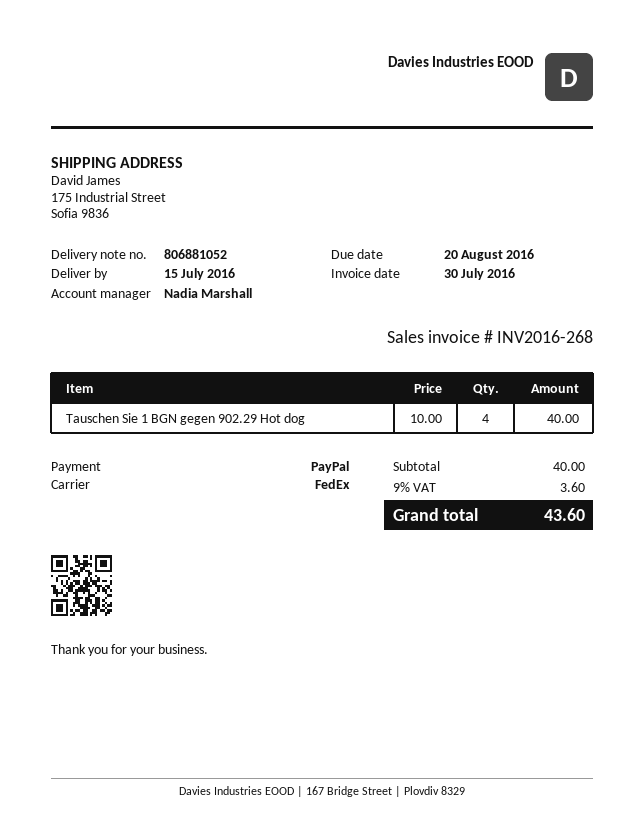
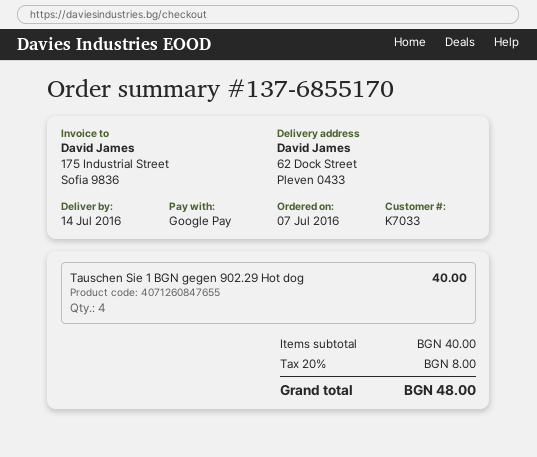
delivery date: 2016-07-15 -> 2016-07-14
payment method: PayPal -> Google Pay
ship to: 175 Industrial Street, Sofia 9836 -> 62 Dock Street, Pleven 0433
tax: 9% = 3.60 -> 20% = 8.00
total: 43.60 -> 48.00

